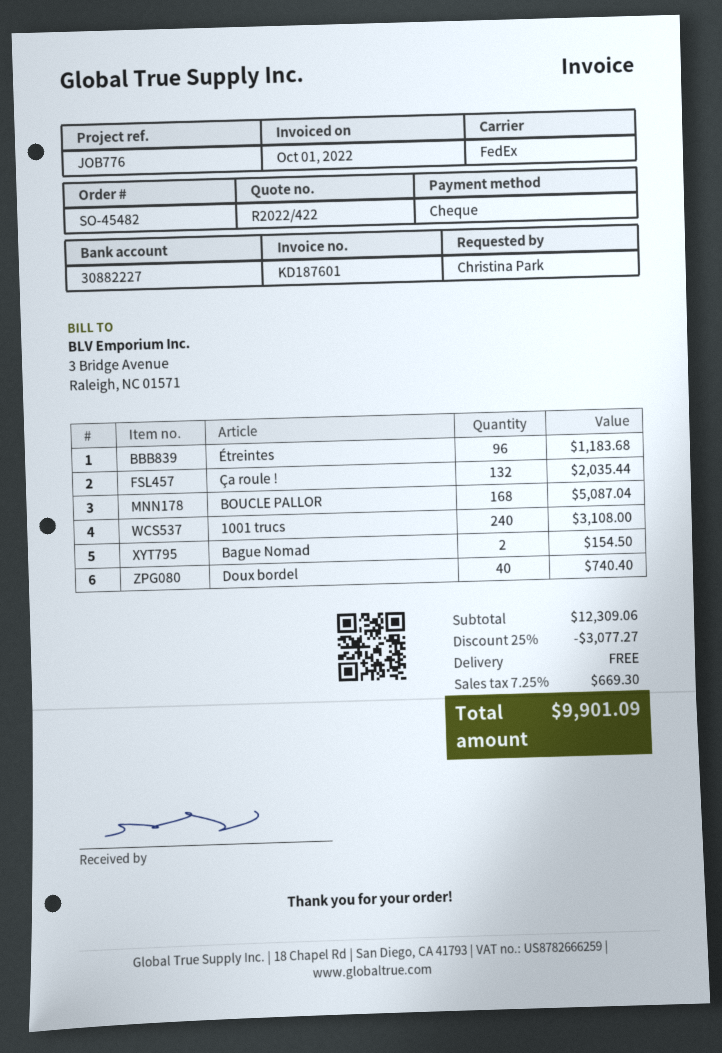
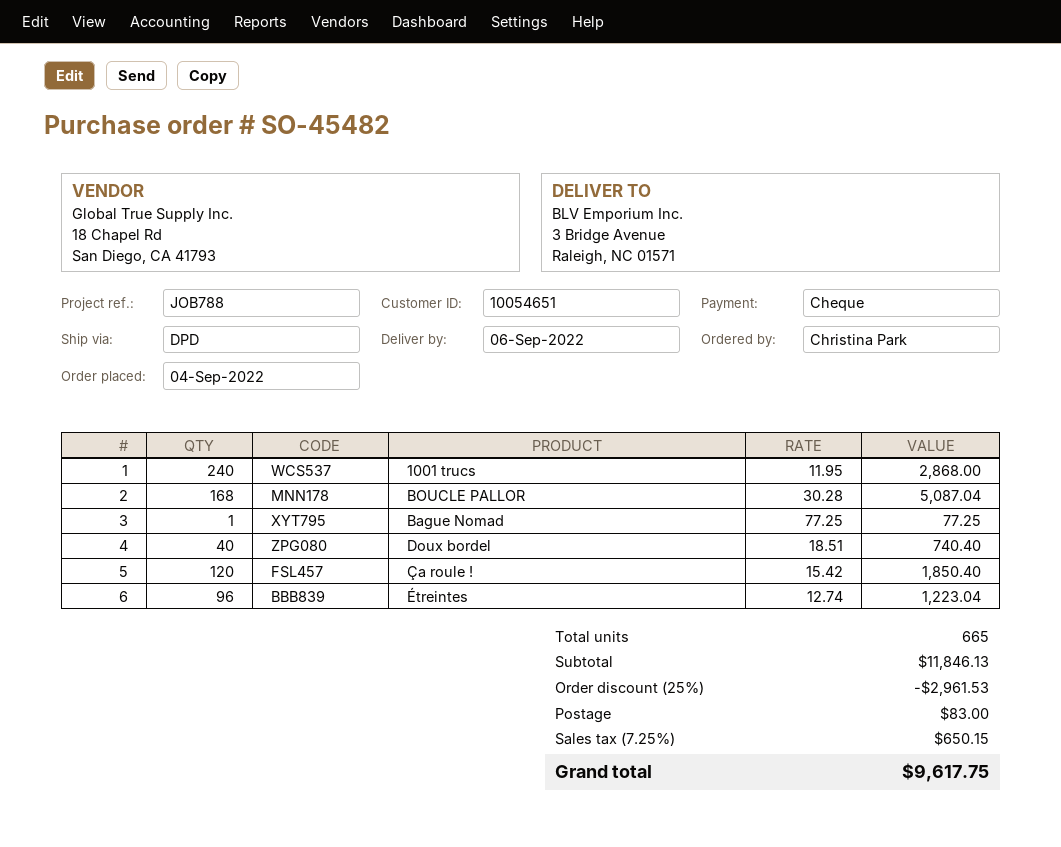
reference: JOB776 -> JOB788
shipping method: FedEx -> DPD
Étreintes: 96 for 1183.68 -> 96 for 1223.04
Ça roule !: 132 for 2035.44 -> 120 for 1850.40
1001 trucs: 240 for 3108.00 -> 240 for 2868.00
Bague Nomad: 2 for 154.50 -> 1 for 77.25
subtotal: 12309.06 -> 11846.13
discount: 25% = 3077.27 -> 25% = 2961.53
shipping: 0.00 -> 83.00
tax: 7.25% = 669.30 -> 7.25% = 650.15
total: 9901.09 -> 9617.75

